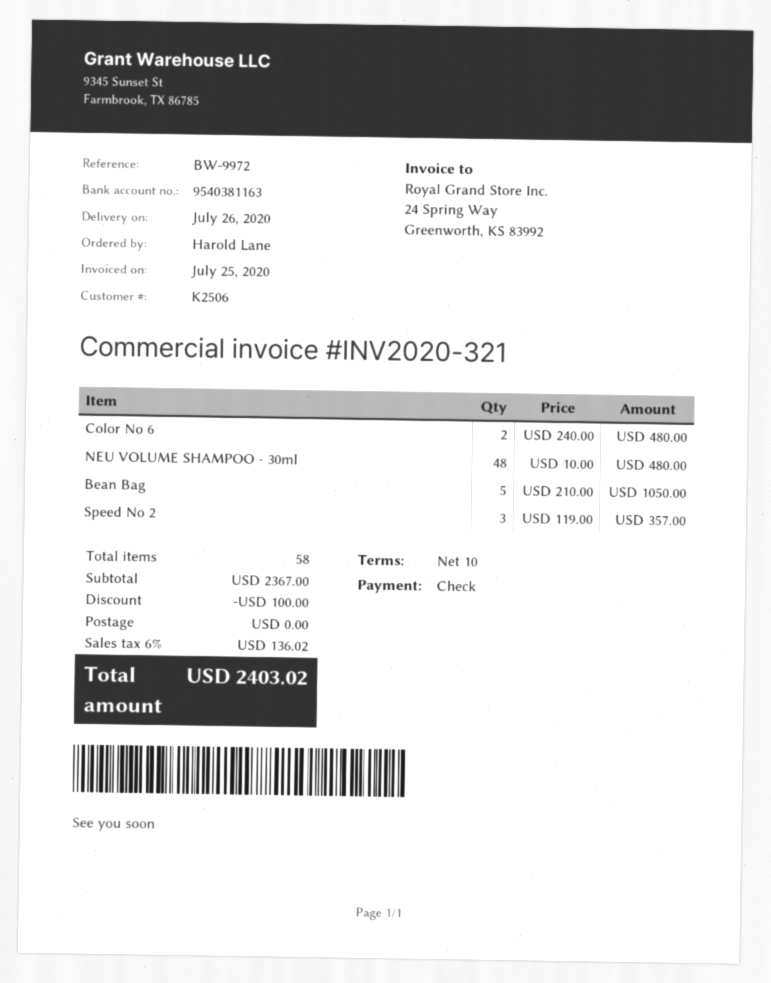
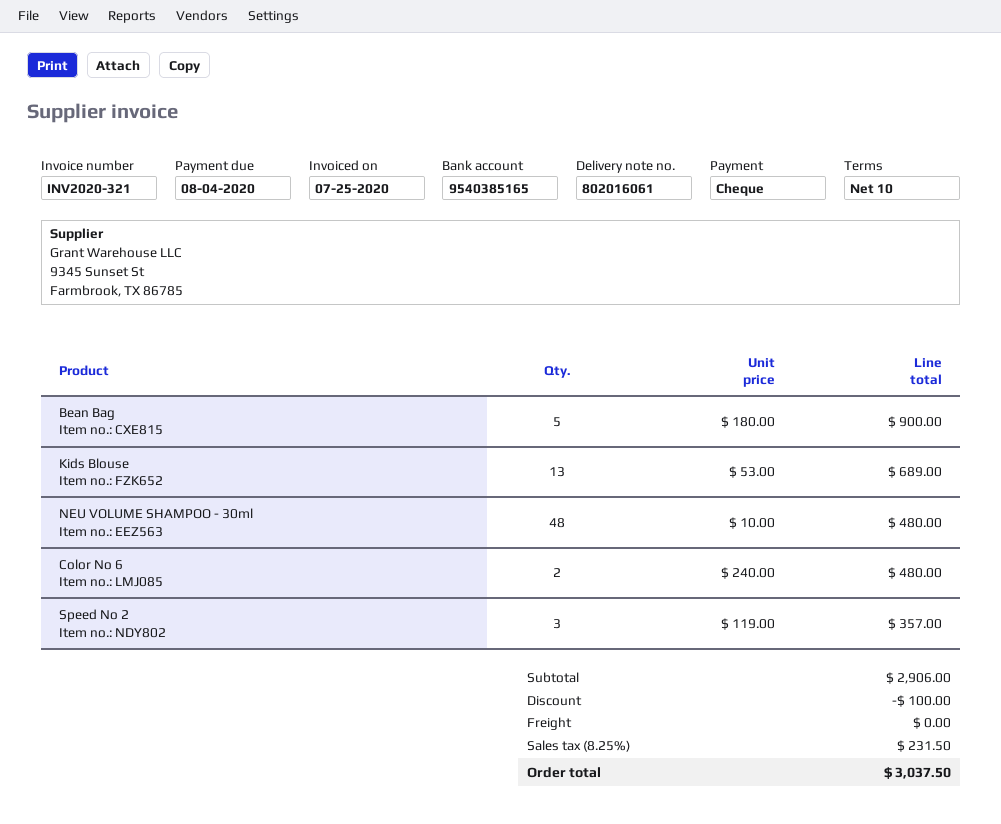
bank account: 9540381163 -> 9540385165
Bean Bag: 5 x 210.00 = 1050.00 -> 5 x 180.00 = 900.00
Kids Blouse: none -> 13 x 53.00 = 689.00
subtotal: 2367.00 -> 2906.00
tax: 6% = 136.02 -> 8.25% = 231.50
total: 2403.02 -> 3037.50

